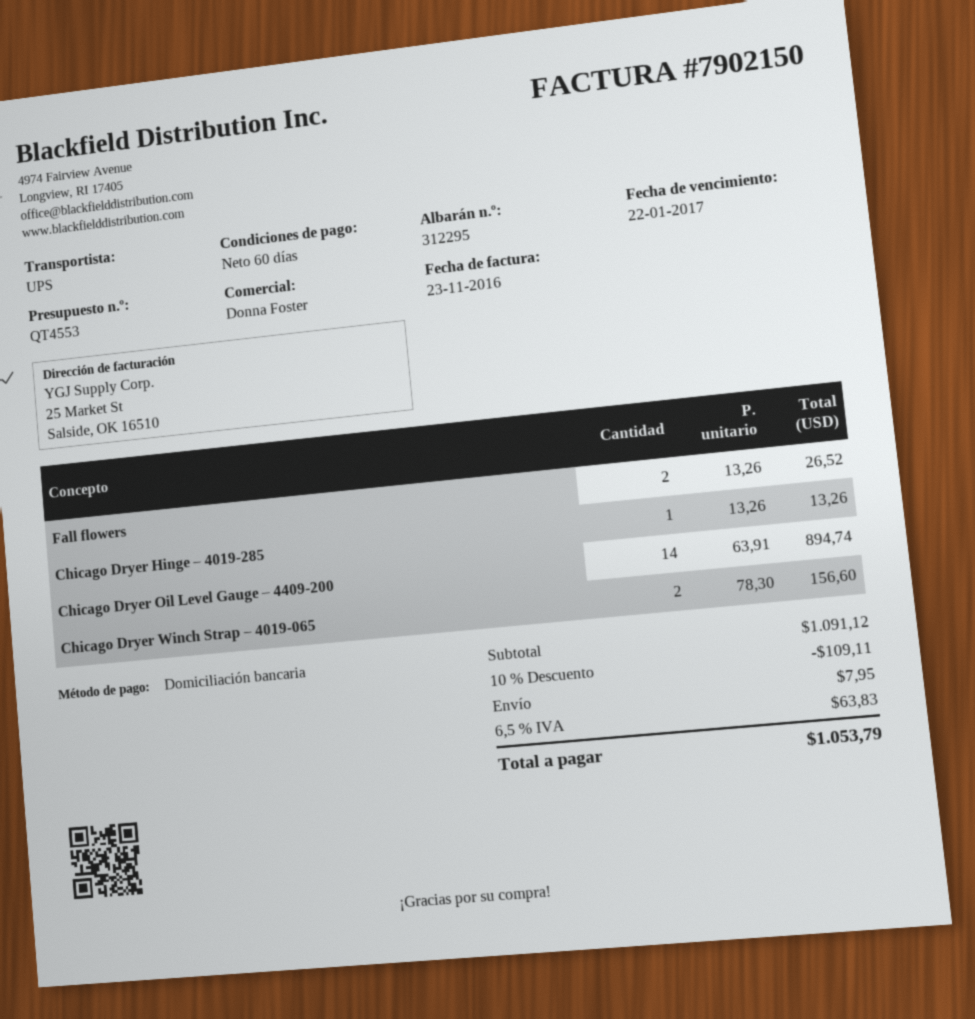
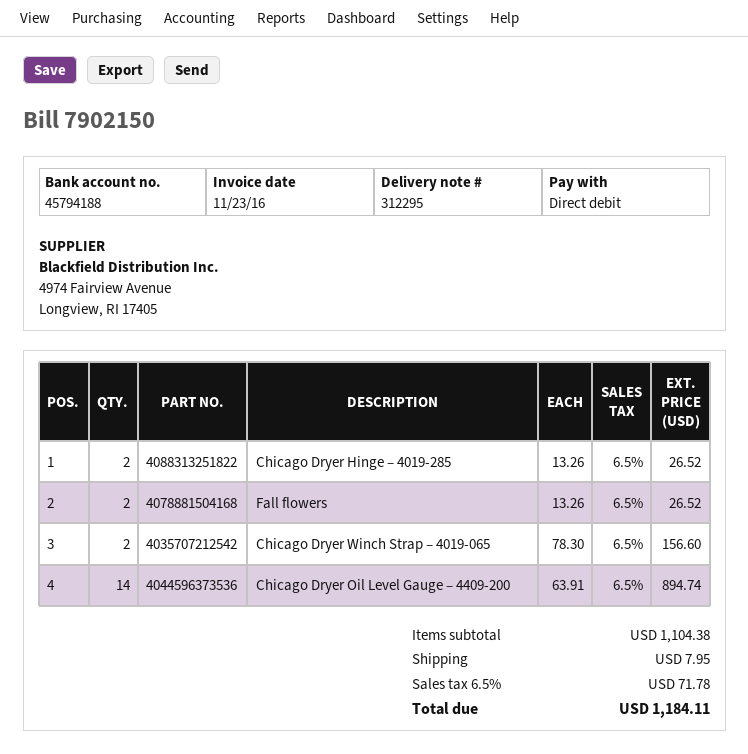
Chicago Dryer Hinge – 4019-285: 1 x 13.26 = 13.26 -> 2 x 13.26 = 26.52
subtotal: 1091.12 -> 1104.38
discount: 10% = 109.11 -> none
tax: 6.5% = 63.83 -> 6.5% = 71.78
total: 1053.79 -> 1184.11

